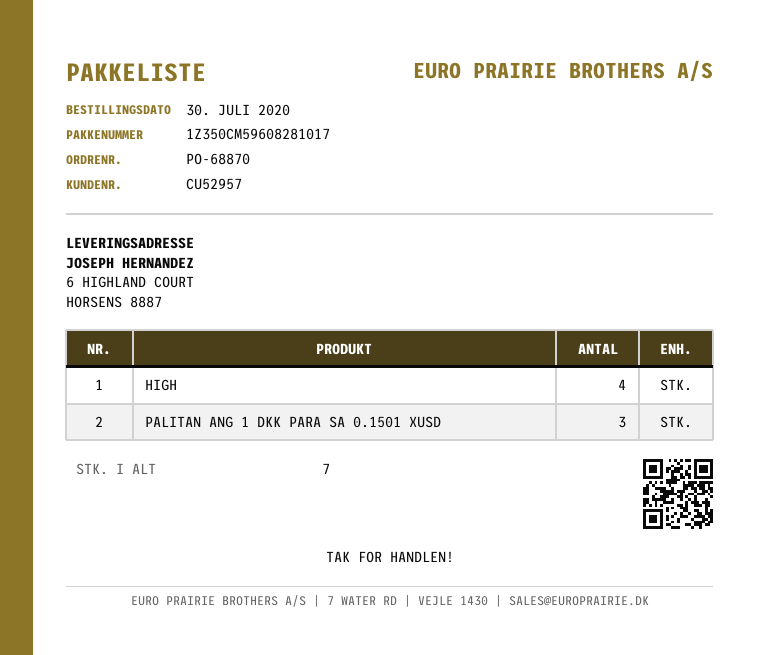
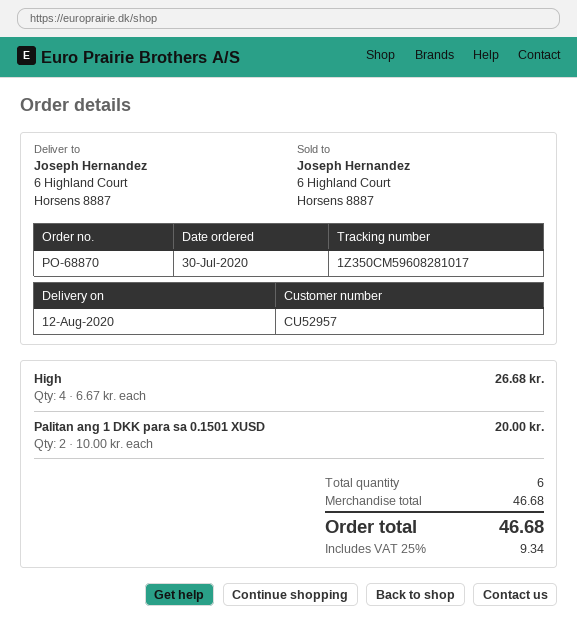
PALITAN ANG 1 DKK PARA SA 0.1501 XUSD: 3 -> 2
total quantity: 7 -> 6

